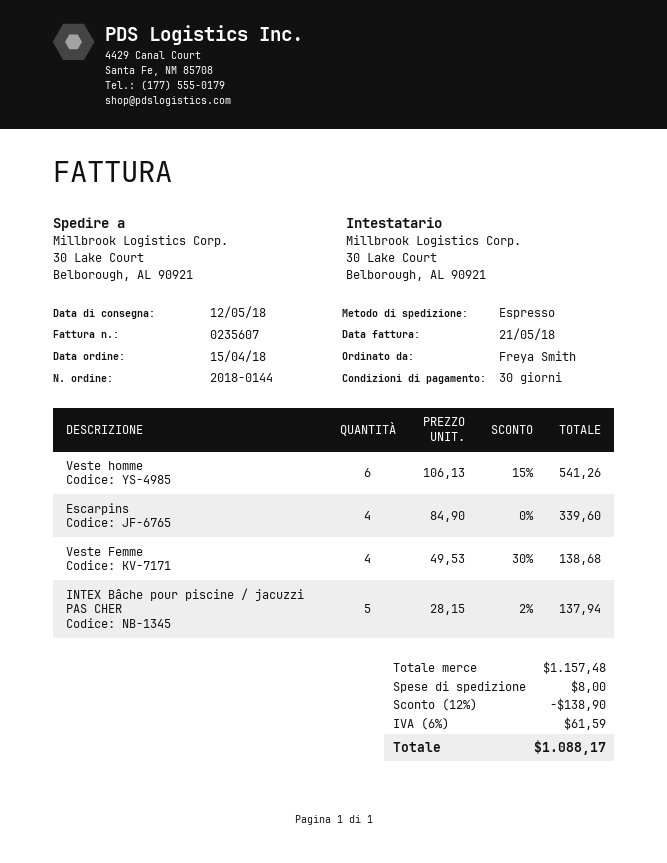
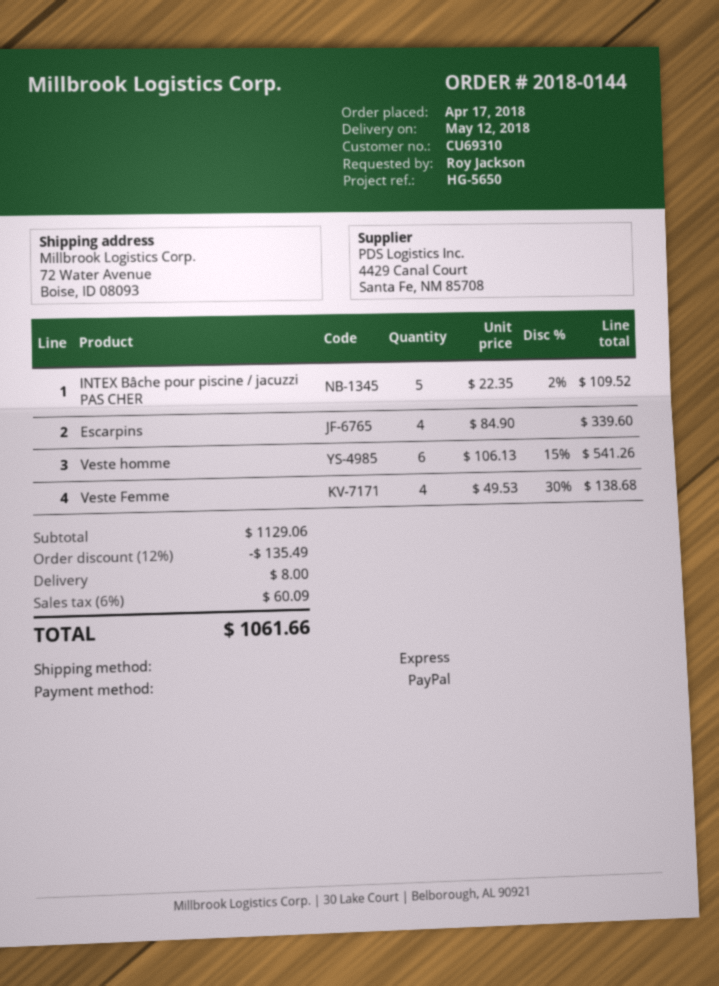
order date: 2018-04-15 -> 2018-04-17
ordered by: Freya Smith -> Roy Jackson
ship to: 30 Lake Court, Belborough, AL 90921 -> 72 Water Avenue, Boise, ID 08093
INTEX Bâche pour piscine / jacuzzi PAS CHER: 5 x 28.15 - 2% = 137.94 -> 5 x 22.35 - 2% = 109.52
subtotal: 1157.48 -> 1129.06
discount: 12% = 138.90 -> 12% = 135.49
tax: 6% = 61.59 -> 6% = 60.09
total: 1088.17 -> 1061.66

